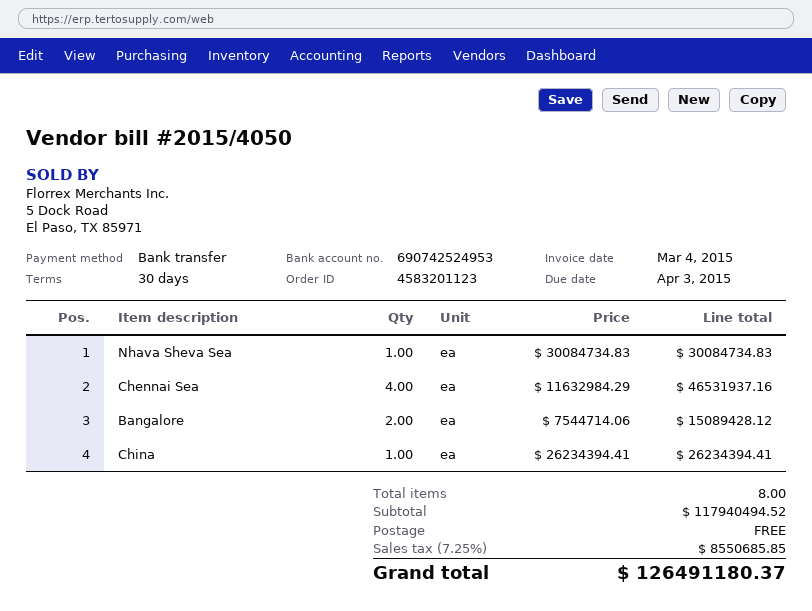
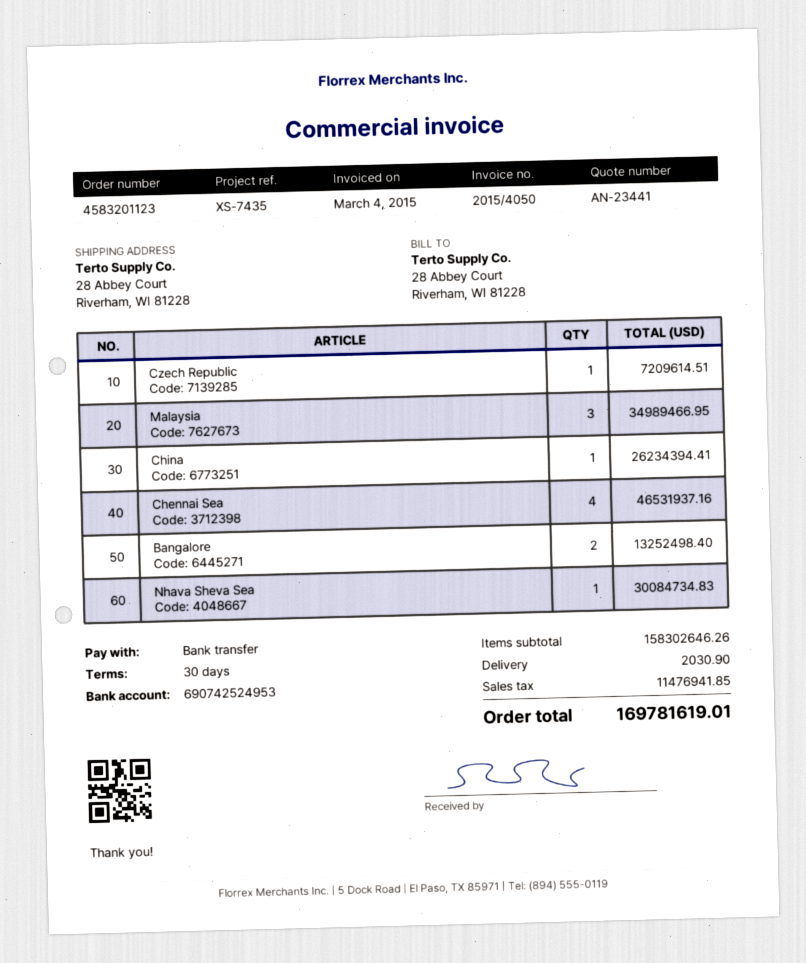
Bangalore: 2 for 15089428.12 -> 2 for 13252498.40
Czech Republic: none -> 1 for 7209614.51
Malaysia: none -> 3 for 34989466.95
subtotal: 117940494.52 -> 158302646.26
shipping: 0.00 -> 2030.90
tax: 8550685.85 -> 11476941.85
total: 126491180.37 -> 169781619.01

